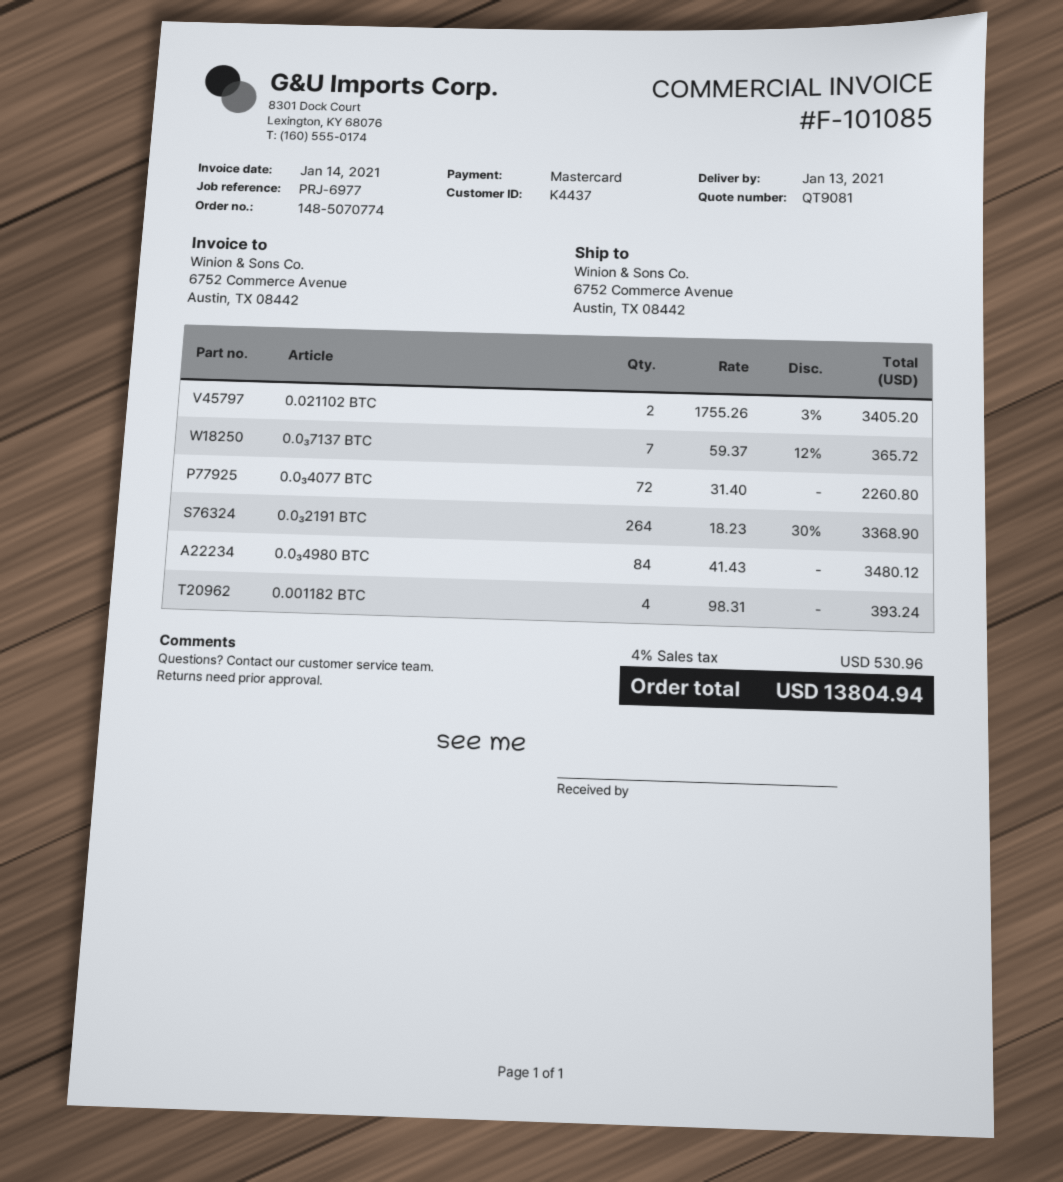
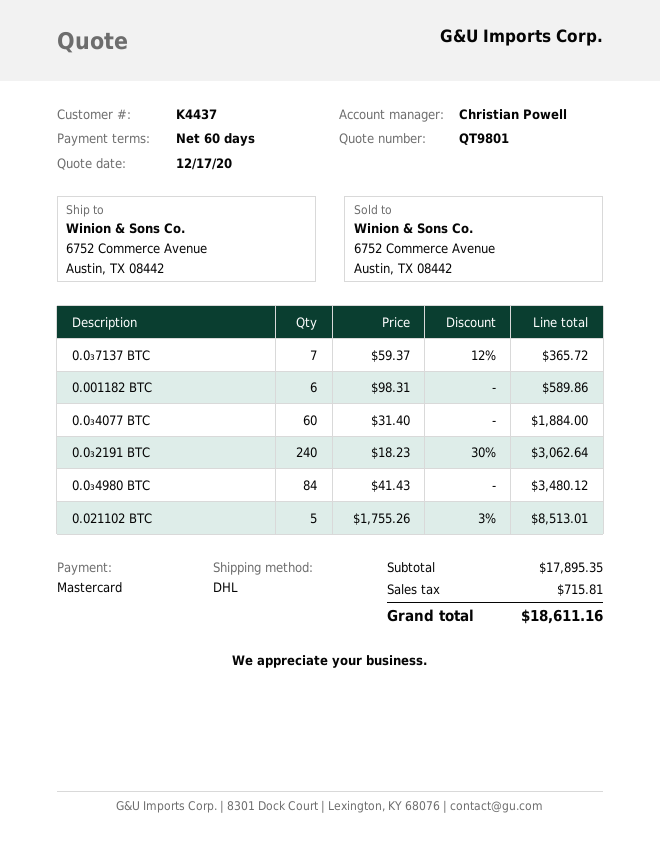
quote number: QT9081 -> QT9801
0.021102 BTC: 2 x 1755.26 - 3% = 3405.20 -> 5 x 1755.26 - 3% = 8513.01
0.0₃4077 BTC: 72 x 31.40 = 2260.80 -> 60 x 31.40 = 1884.00
0.0₃2191 BTC: 264 x 18.23 - 30% = 3368.90 -> 240 x 18.23 - 30% = 3062.64
0.001182 BTC: 4 x 98.31 = 393.24 -> 6 x 98.31 = 589.86
tax: 530.96 -> 715.81
total: 13804.94 -> 18611.16

